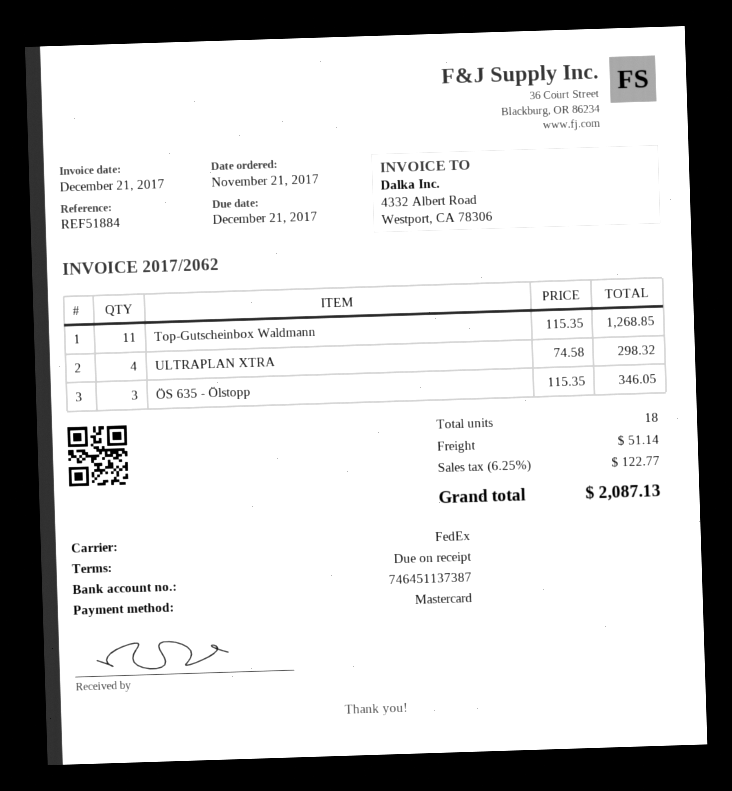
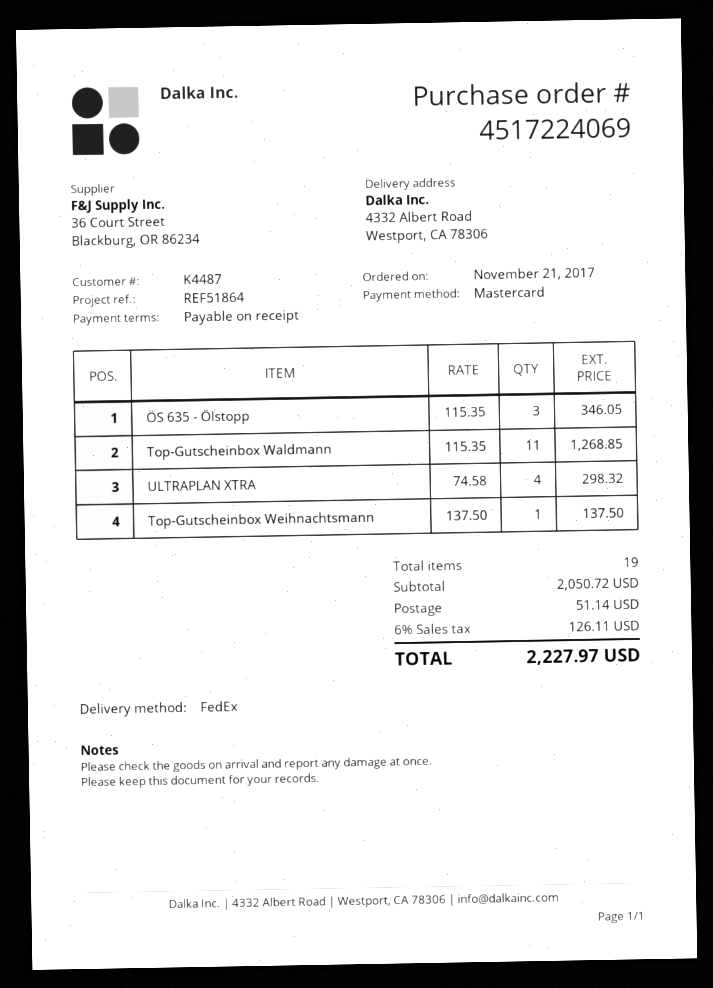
reference: REF51884 -> REF51864
Top-Gutscheinbox Weihnachtsmann: none -> 1 x 137.50 = 137.50
total quantity: 18 -> 19
tax: 6.25% = 122.77 -> 6% = 126.11
total: 2087.13 -> 2227.97

